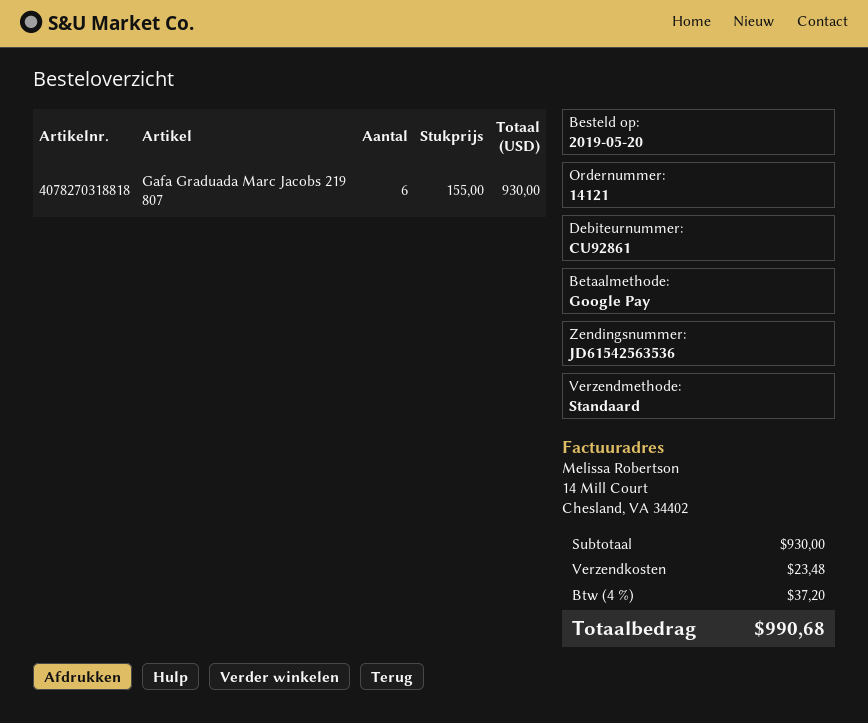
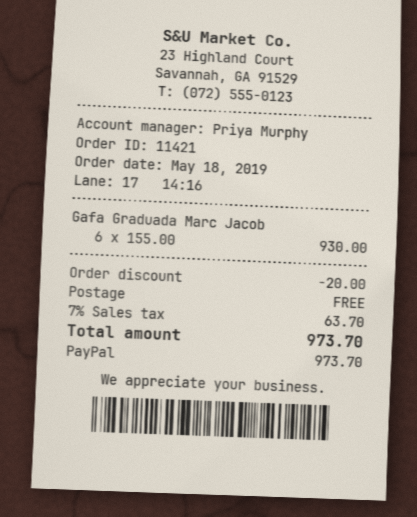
order number: 14121 -> 11421
order date: 2019-05-20 -> 2019-05-18
payment method: Google Pay -> PayPal
discount: none -> 20.00
shipping: 23.48 -> 0.00
tax: 4% = 37.20 -> 7% = 63.70
total: 990.68 -> 973.70

